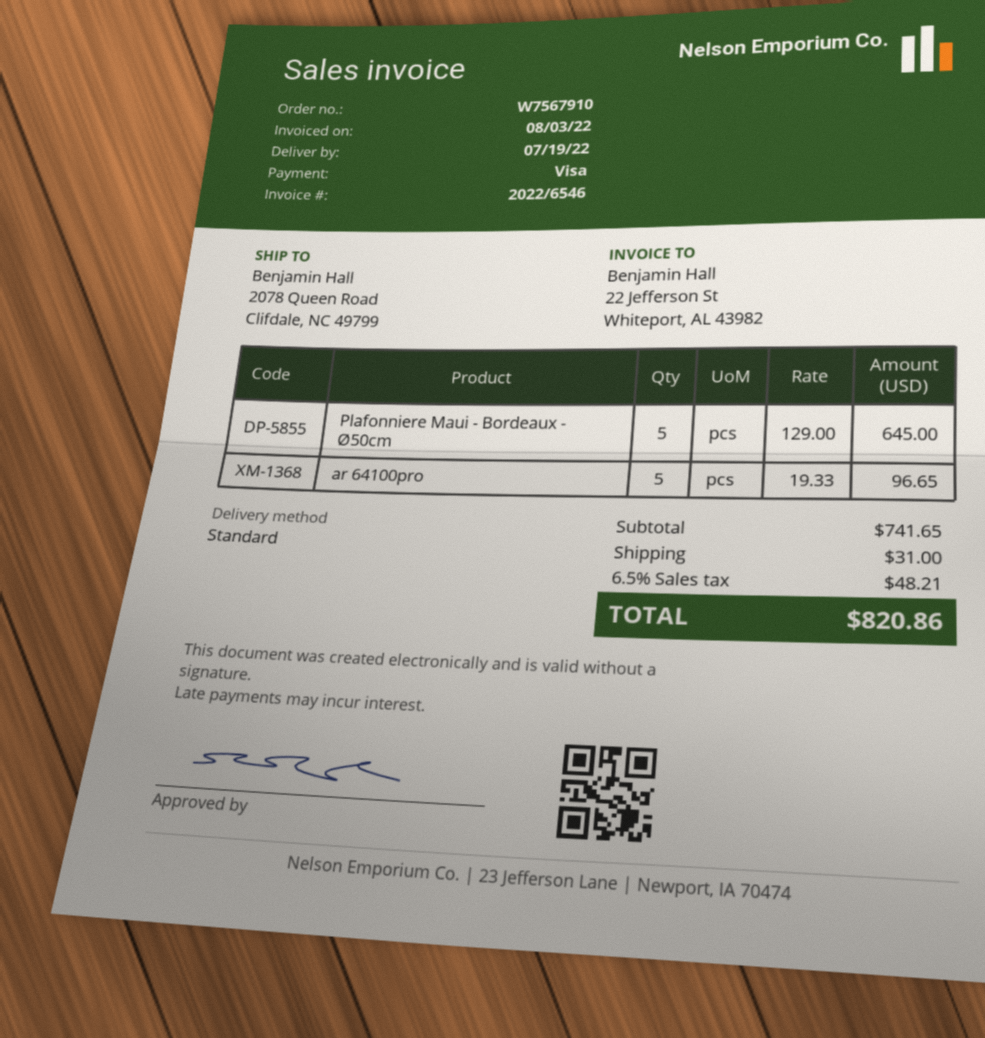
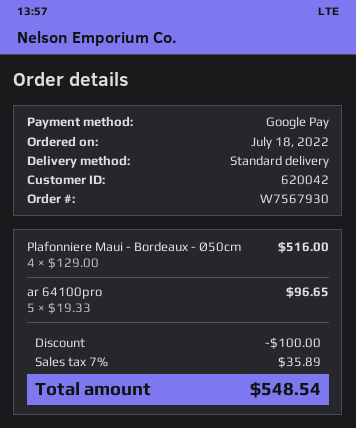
order number: W7567910 -> W7567930
payment method: Visa -> Google Pay
Plafonniere Maui - Bordeaux - Ø50cm: 5 x 129.00 = 645.00 -> 4 x 129.00 = 516.00
discount: none -> 100.00
shipping: 31.00 -> none
tax: 6.5% = 48.21 -> 7% = 35.89
total: 820.86 -> 548.54

